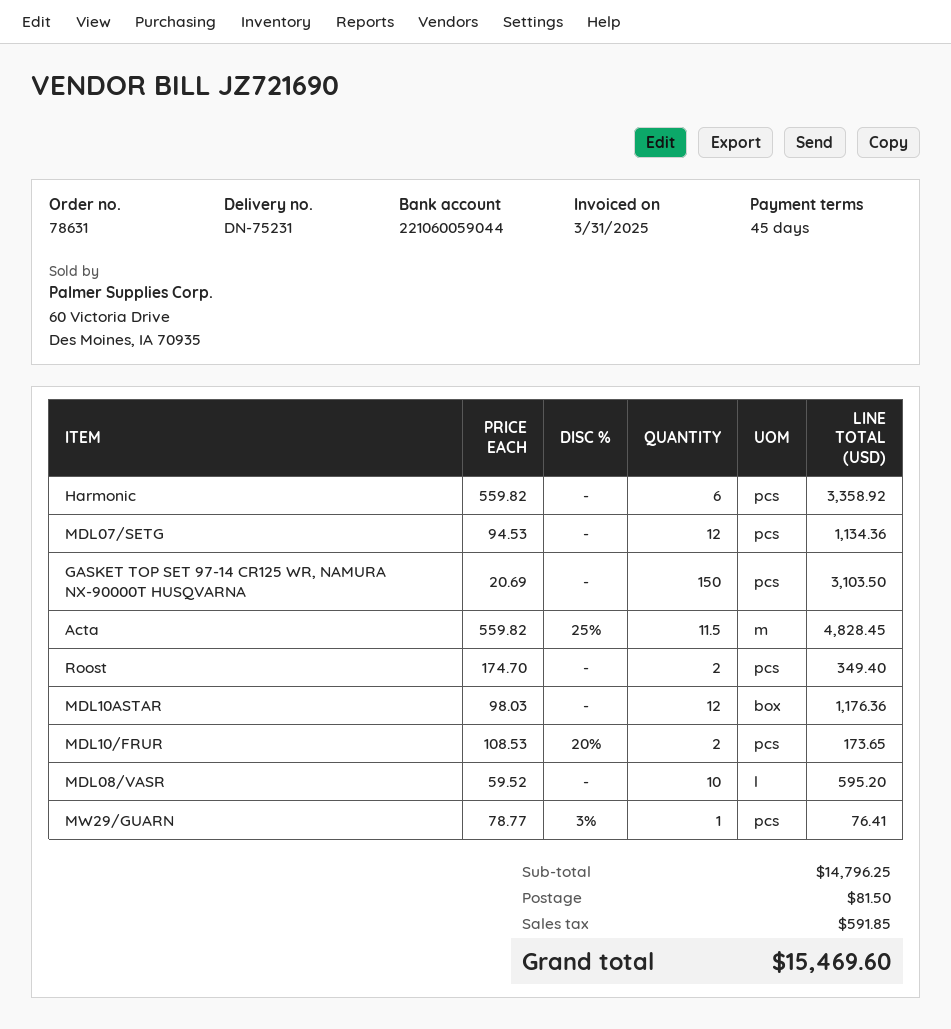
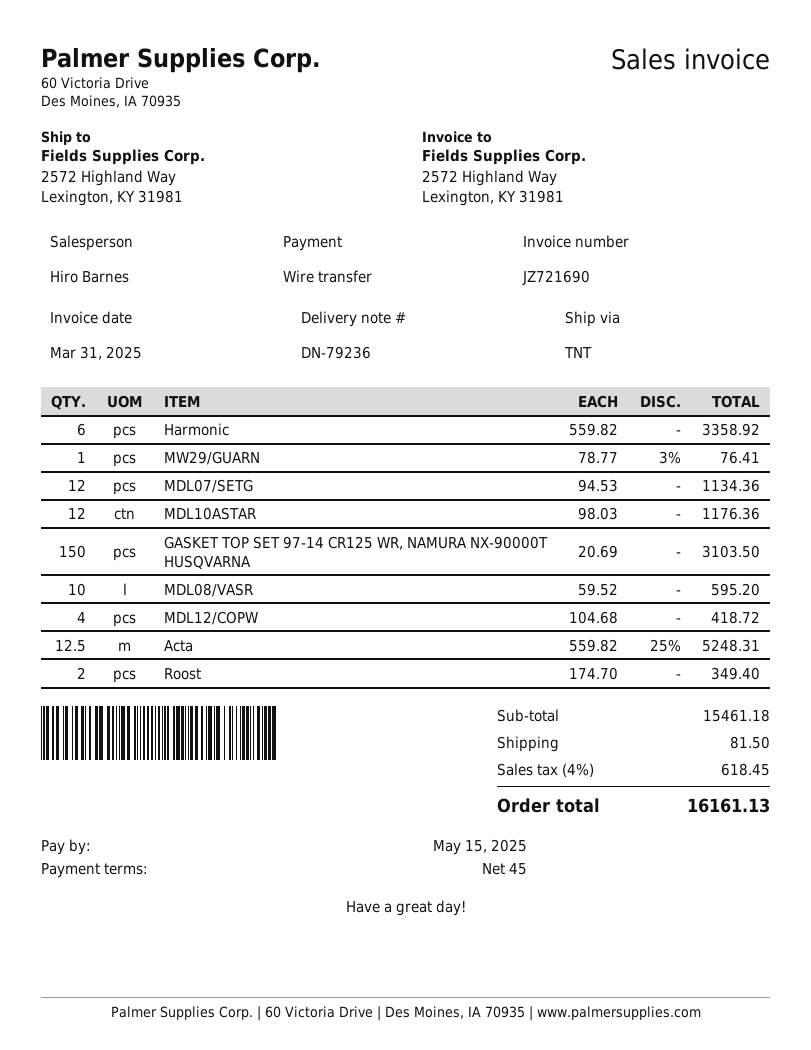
delivery note number: DN-75231 -> DN-79236
Acta: 11.5 x 559.82 - 25% = 4828.45 -> 12.5 x 559.82 - 25% = 5248.31
MDL10/FRUR: 2 x 108.53 - 20% = 173.65 -> none
MDL12/COPW: none -> 4 x 104.68 = 418.72
subtotal: 14796.25 -> 15461.18
tax: 591.85 -> 618.45
total: 15469.60 -> 16161.13

